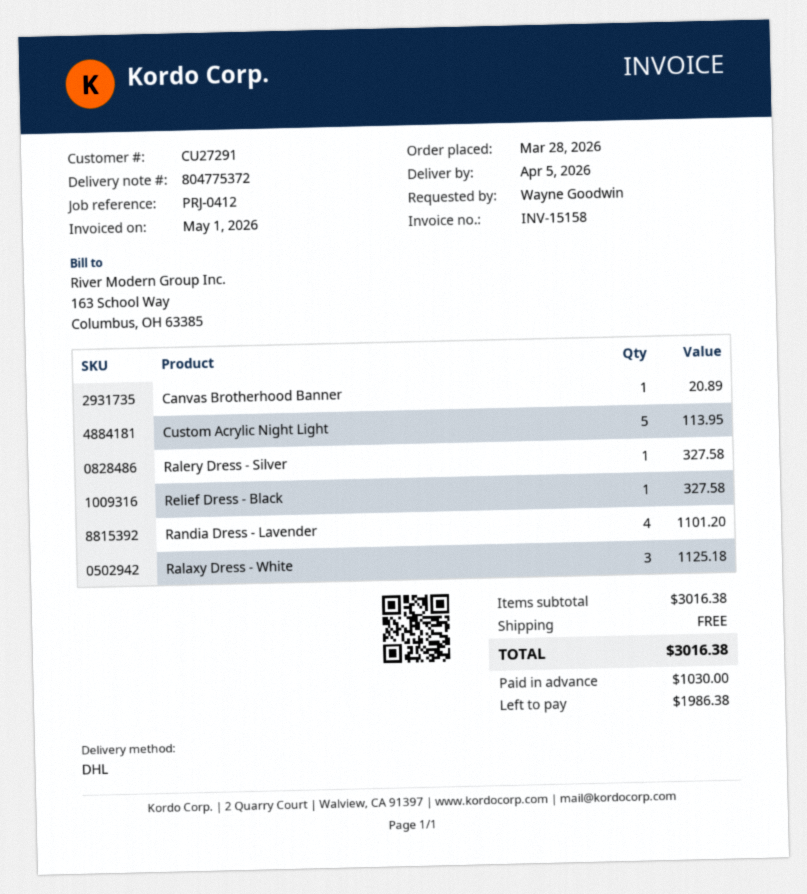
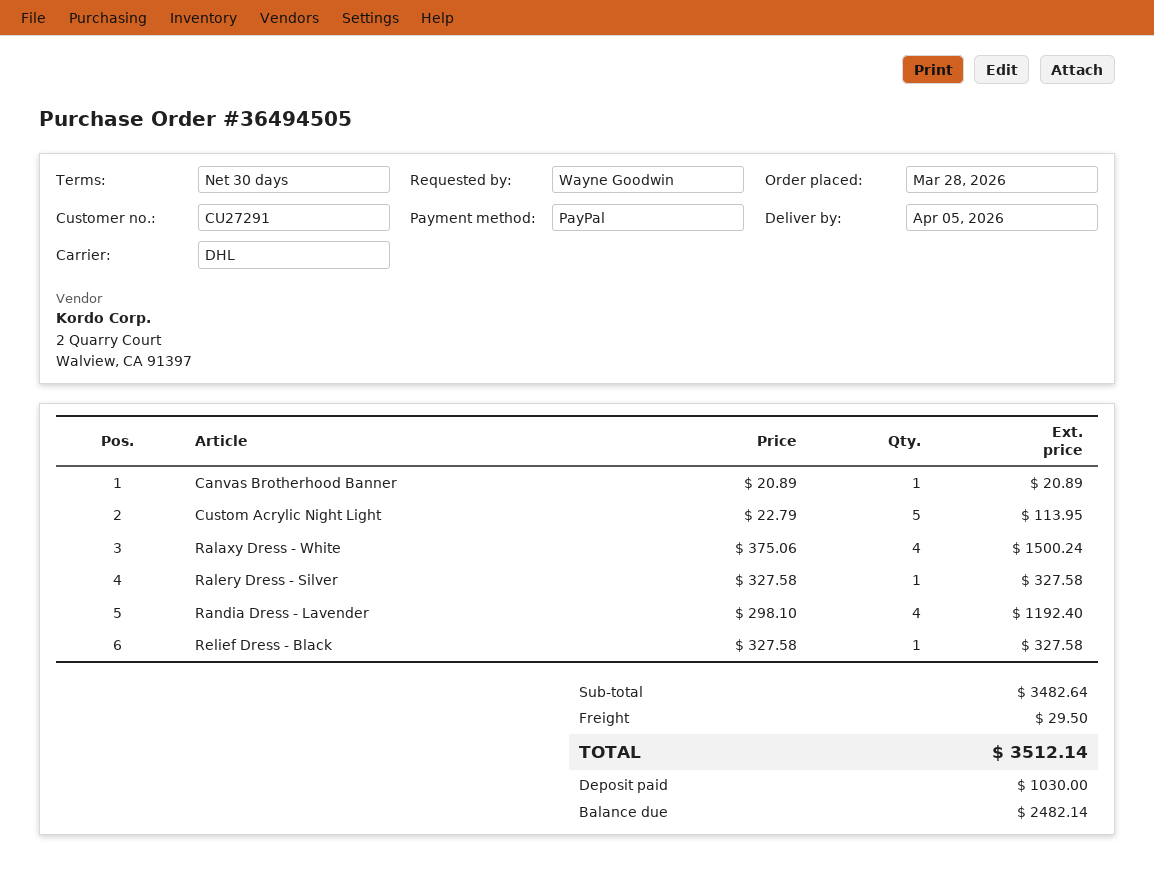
Randia Dress - Lavender: 4 for 1101.20 -> 4 for 1192.40
Ralaxy Dress - White: 3 for 1125.18 -> 4 for 1500.24
subtotal: 3016.38 -> 3482.64
shipping: 0.00 -> 29.50
total: 3016.38 -> 3512.14
balance: 1986.38 -> 2482.14

